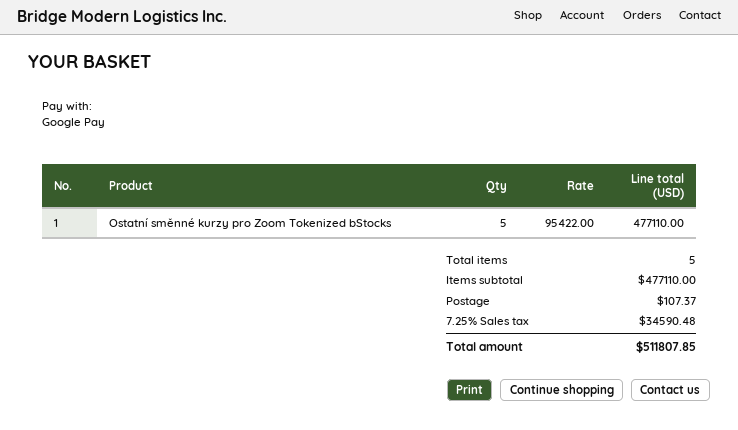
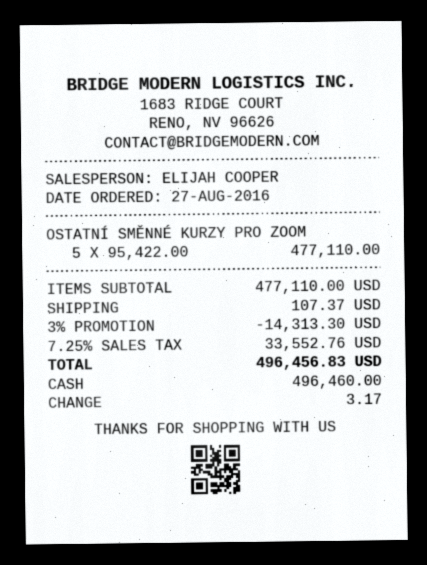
payment method: Google Pay -> cash
discount: none -> 3% = 14313.30
tax: 7.25% = 34590.48 -> 7.25% = 33552.76
total: 511807.85 -> 496456.83

